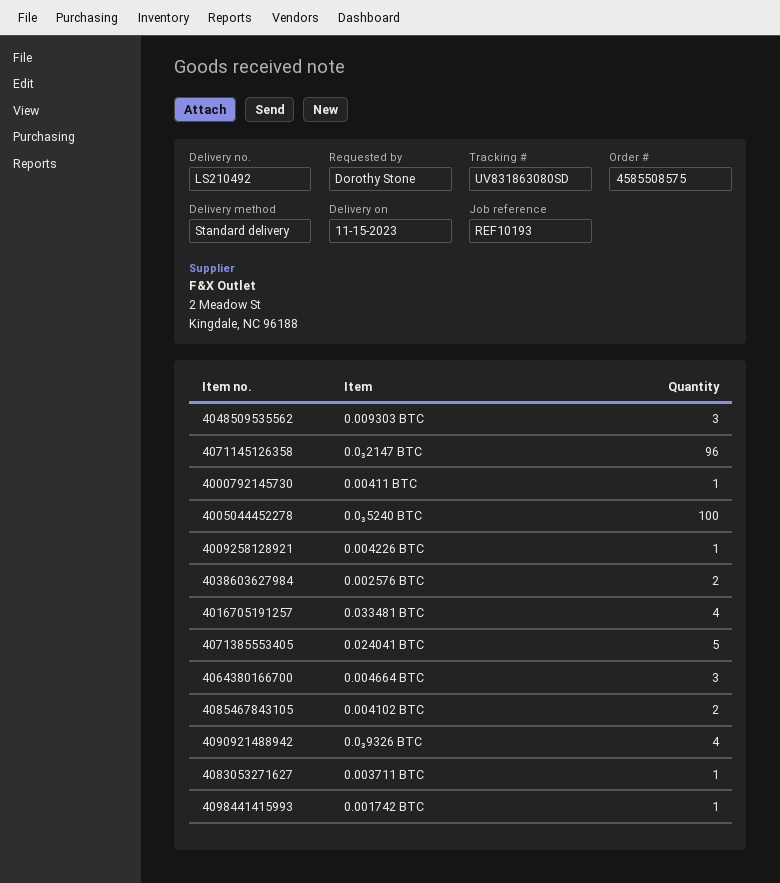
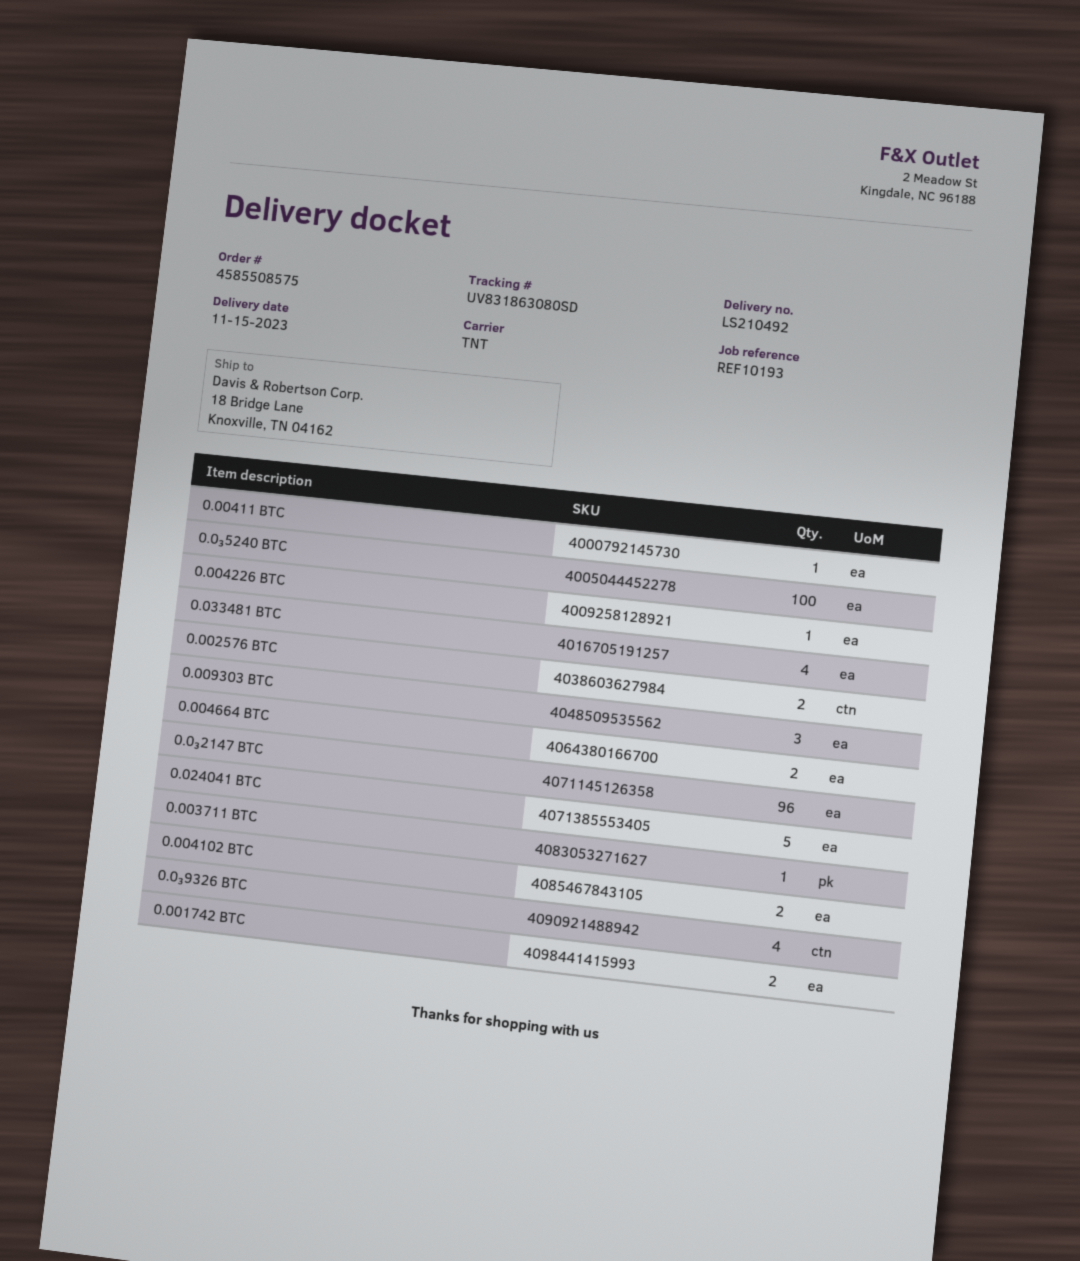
shipping method: standard -> TNT
0.004664 BTC: 3 -> 2
0.001742 BTC: 1 -> 2

